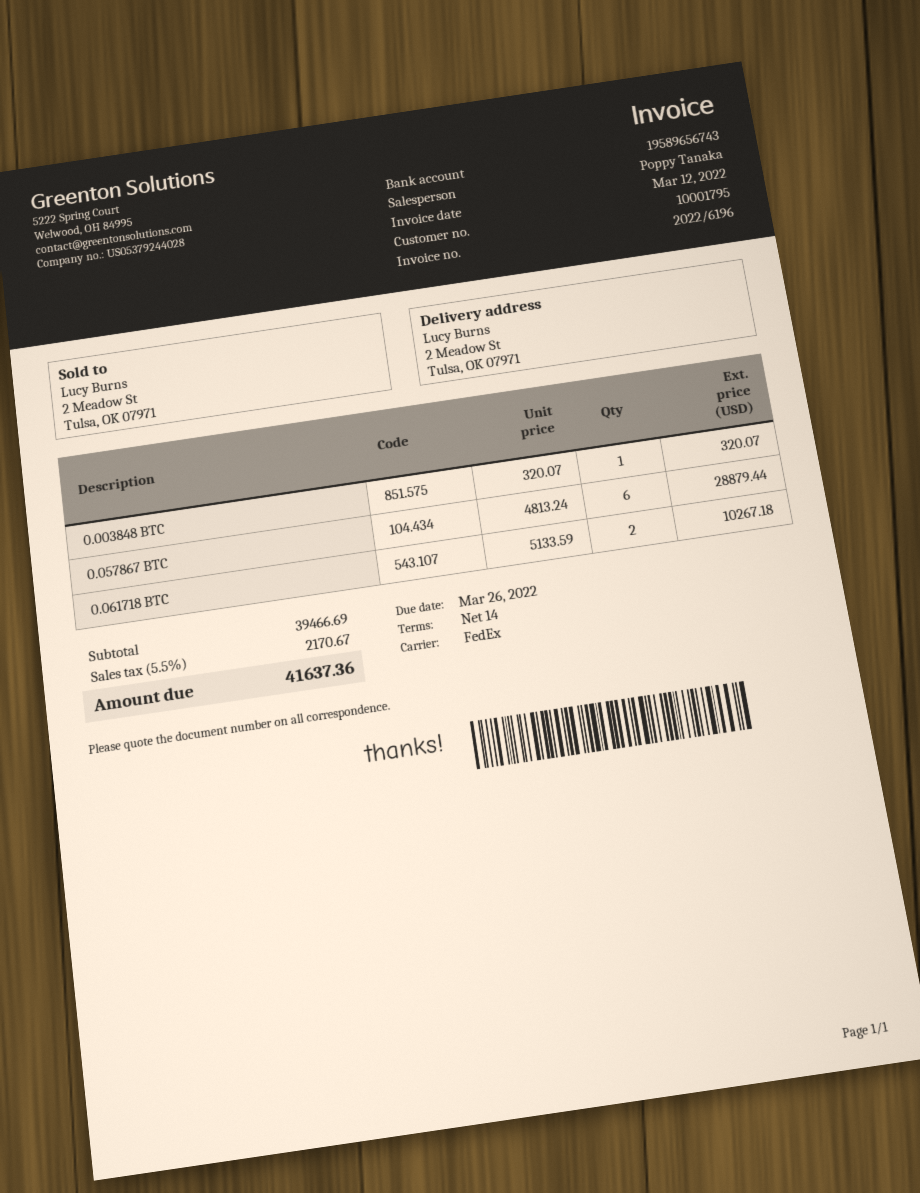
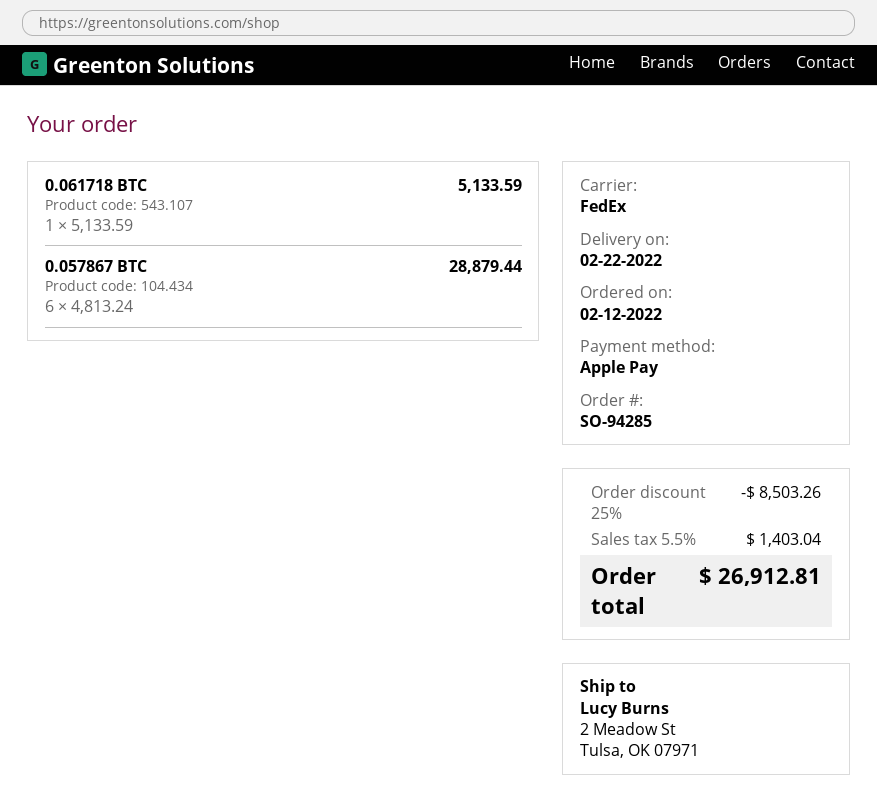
0.003848 BTC: 1 x 320.07 = 320.07 -> none
0.061718 BTC: 2 x 5133.59 = 10267.18 -> 1 x 5133.59 = 5133.59
discount: none -> 25% = 8503.26
tax: 5.5% = 2170.67 -> 5.5% = 1403.04
total: 41637.36 -> 26912.81

